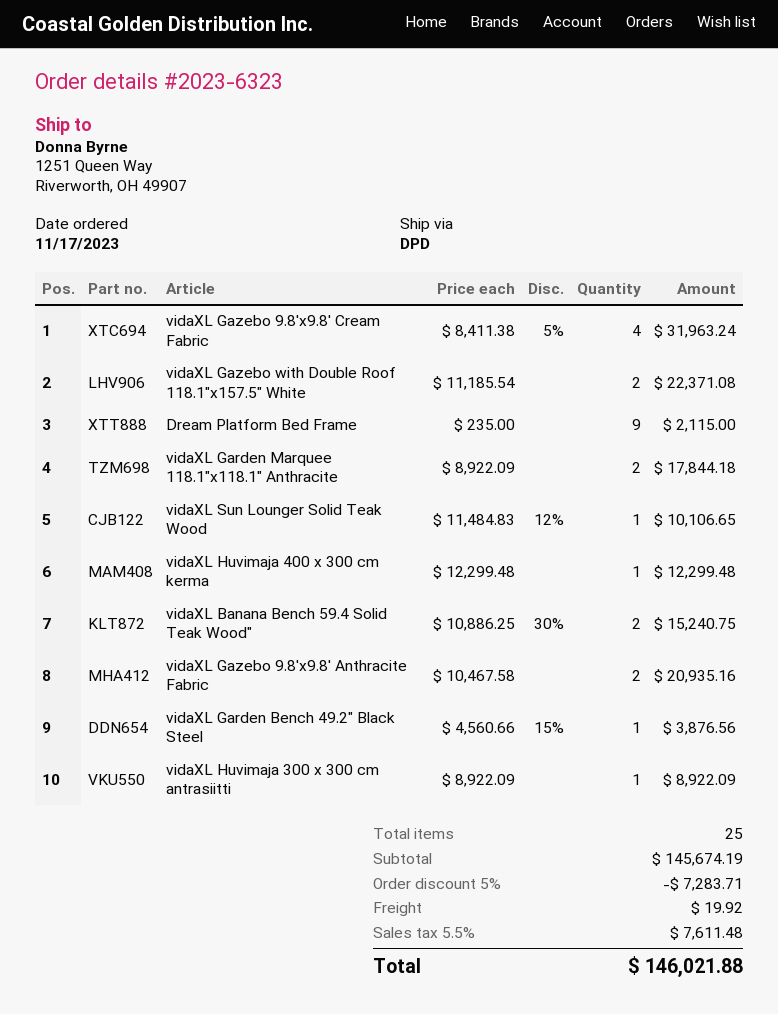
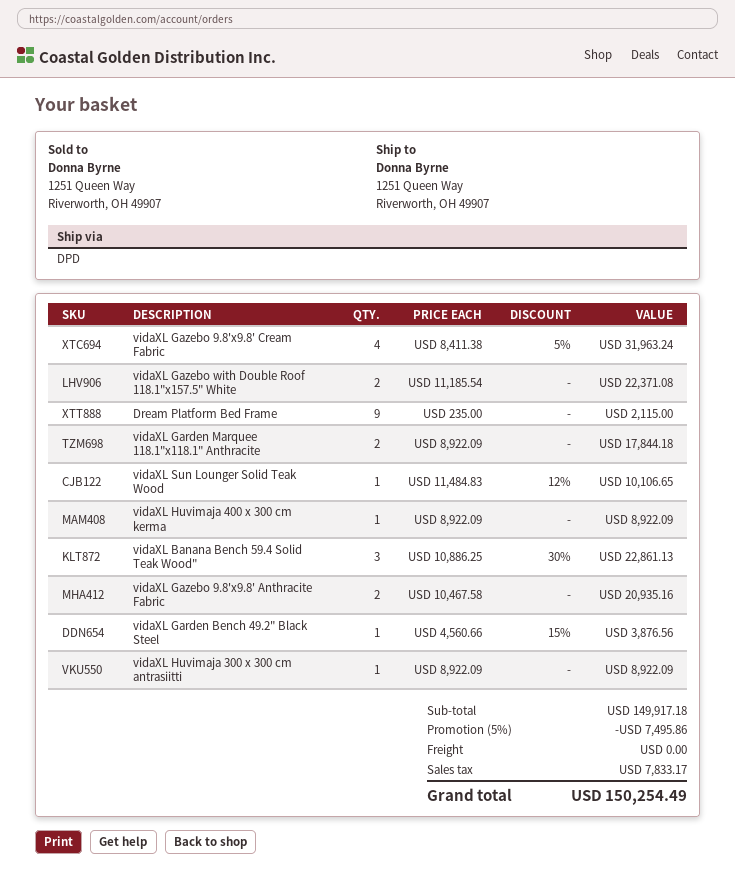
vidaXL Huvimaja 400 x 300 cm kerma: 1 x 12299.48 = 12299.48 -> 1 x 8922.09 = 8922.09
vidaXL Banana Bench 59.4 Solid Teak Wood": 2 x 10886.25 - 30% = 15240.75 -> 3 x 10886.25 - 30% = 22861.13
subtotal: 145674.19 -> 149917.18
discount: 5% = 7283.71 -> 5% = 7495.86
shipping: 19.92 -> 0.00
tax: 7611.48 -> 7833.17
total: 146021.88 -> 150254.49

